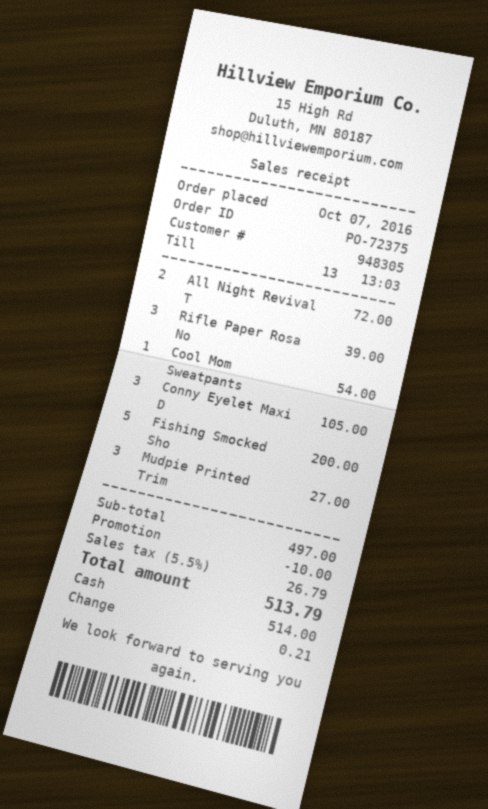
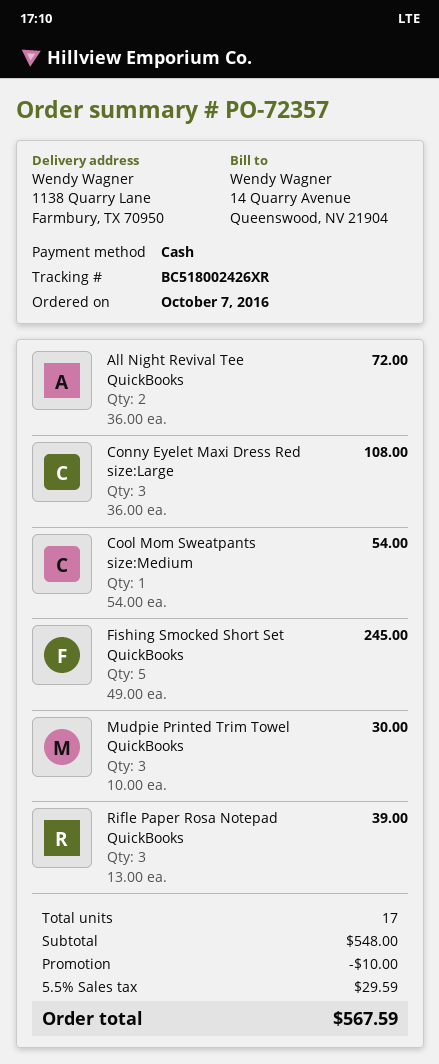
order number: PO-72375 -> PO-72357
Conny Eyelet Maxi D: 3 for 105.00 -> 3 for 108.00
Fishing Smocked Sho: 5 for 200.00 -> 5 for 245.00
Mudpie Printed Trim: 3 for 27.00 -> 3 for 30.00
subtotal: 497.00 -> 548.00
tax: 5.5% = 26.79 -> 5.5% = 29.59
total: 513.79 -> 567.59

